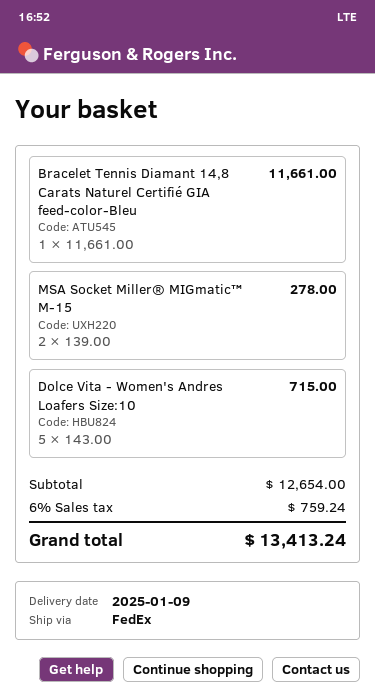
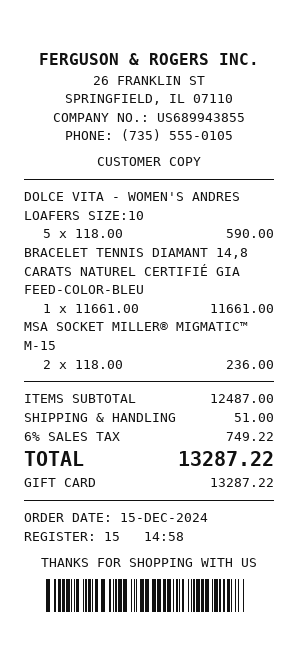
MSA Socket Miller® MIGmatic™ M-15: 2 x 139.00 = 278.00 -> 2 x 118.00 = 236.00
Dolce Vita - Women's Andres Loafers Size:10: 5 x 143.00 = 715.00 -> 5 x 118.00 = 590.00
subtotal: 12654.00 -> 12487.00
shipping: none -> 51.00
tax: 6% = 759.24 -> 6% = 749.22
total: 13413.24 -> 13287.22

